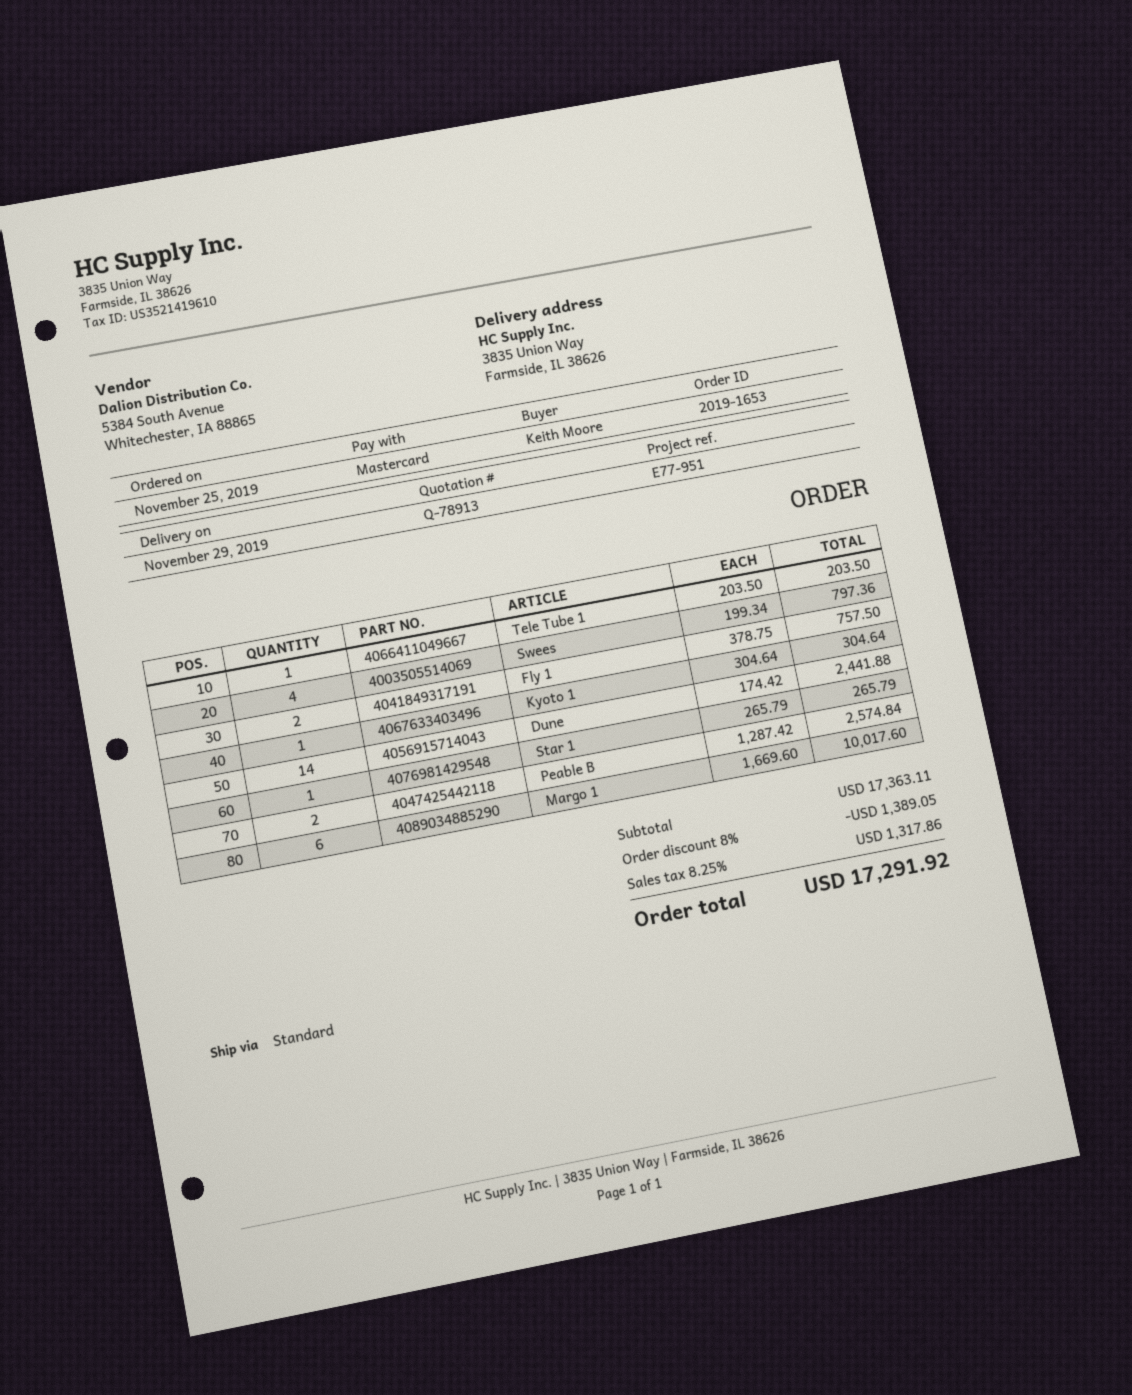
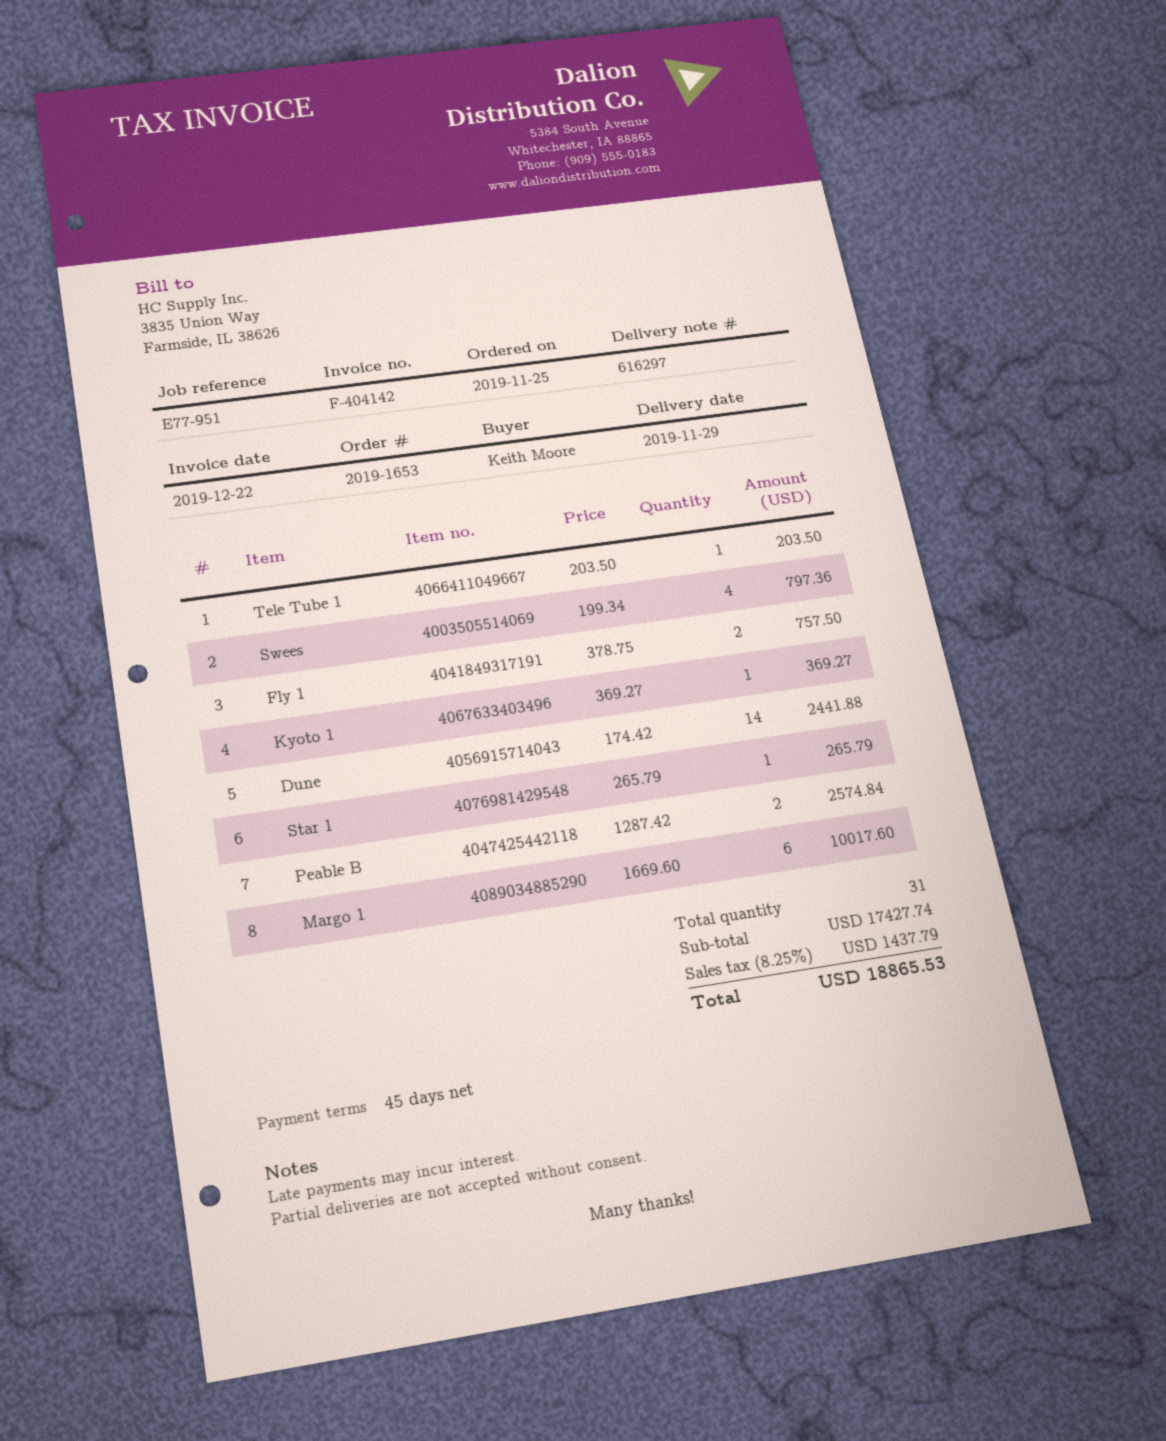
Kyoto 1: 1 x 304.64 = 304.64 -> 1 x 369.27 = 369.27
subtotal: 17363.11 -> 17427.74
discount: 8% = 1389.05 -> none
tax: 8.25% = 1317.86 -> 8.25% = 1437.79
total: 17291.92 -> 18865.53

